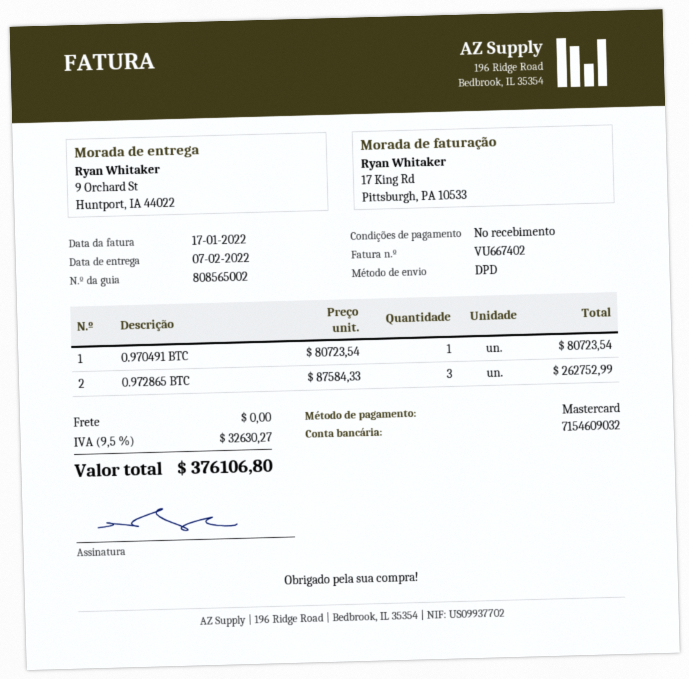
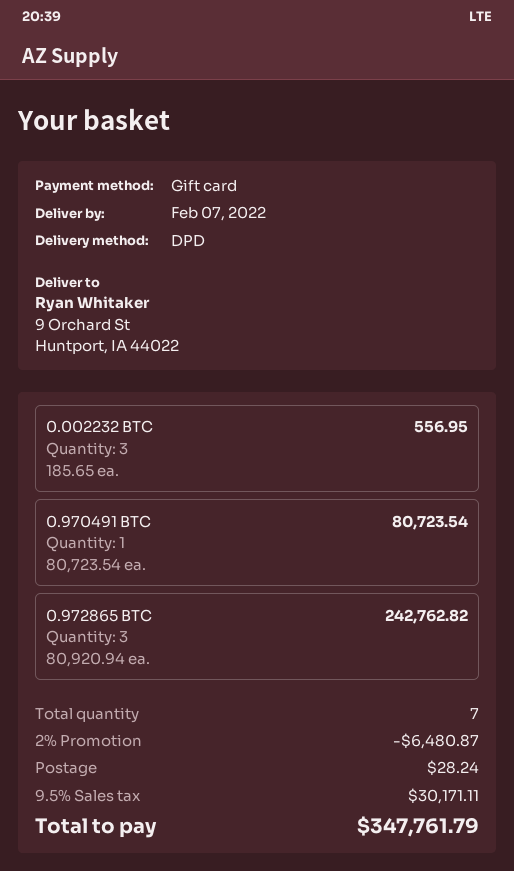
payment method: Mastercard -> gift card
0.972865 BTC: 3 x 87584.33 = 262752.99 -> 3 x 80920.94 = 242762.82
0.002232 BTC: none -> 3 x 185.65 = 556.95
discount: none -> 2% = 6480.87
shipping: 0.00 -> 28.24
tax: 9.5% = 32630.27 -> 9.5% = 30171.11
total: 376106.80 -> 347761.79

